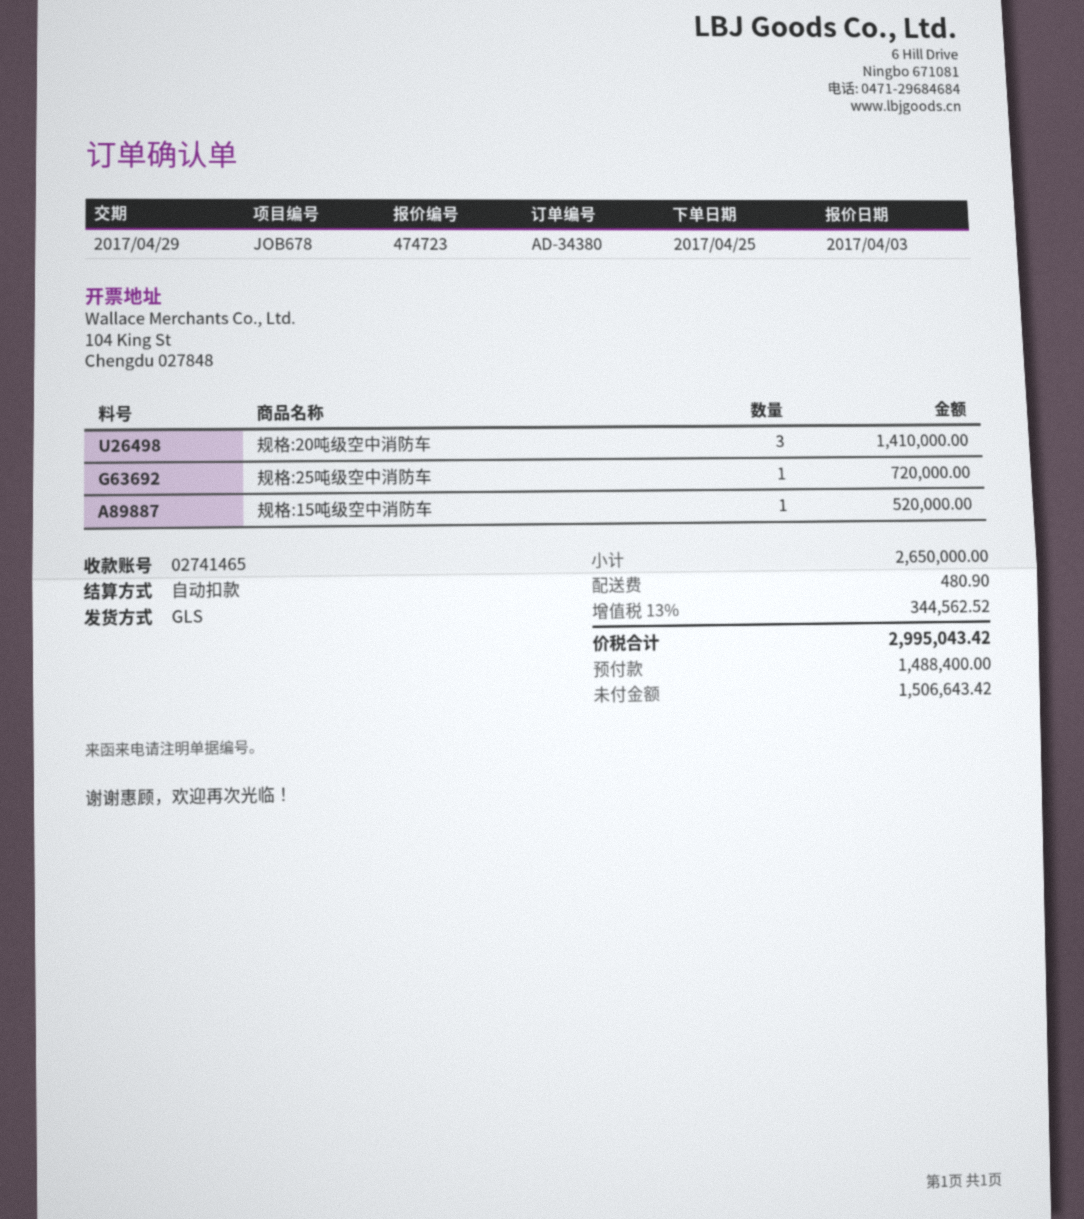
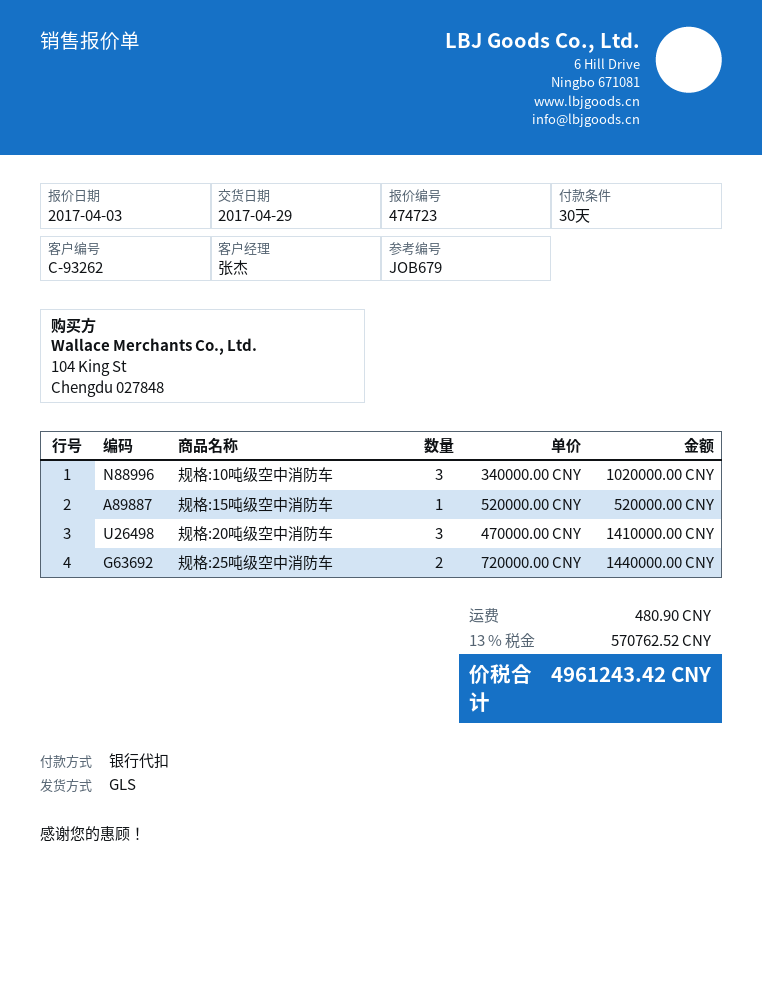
reference: JOB678 -> JOB679
规格:25吨级空中消防车: 1 for 720000.00 -> 2 for 1440000.00
规格:10吨级空中消防车: none -> 3 for 1020000.00
tax: 13% = 344562.52 -> 13% = 570762.52
total: 2995043.42 -> 4961243.42

